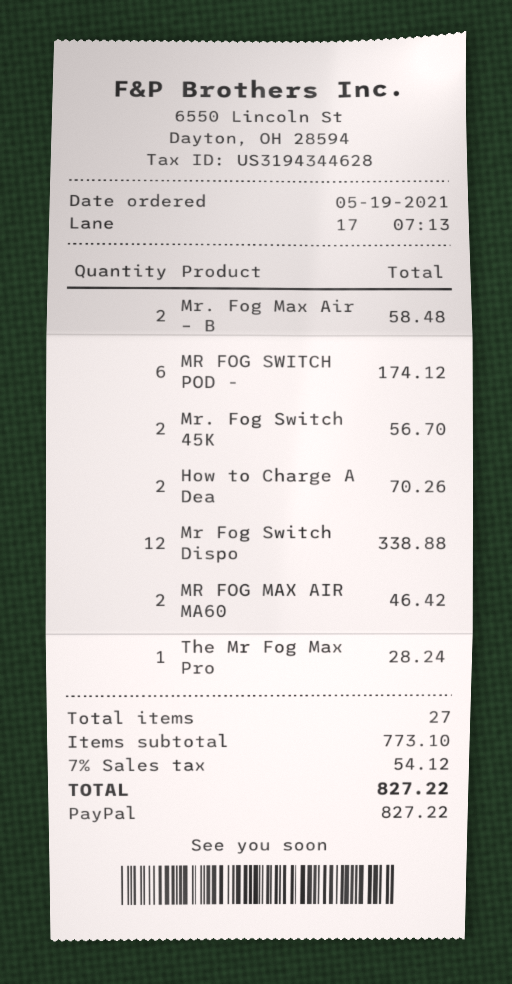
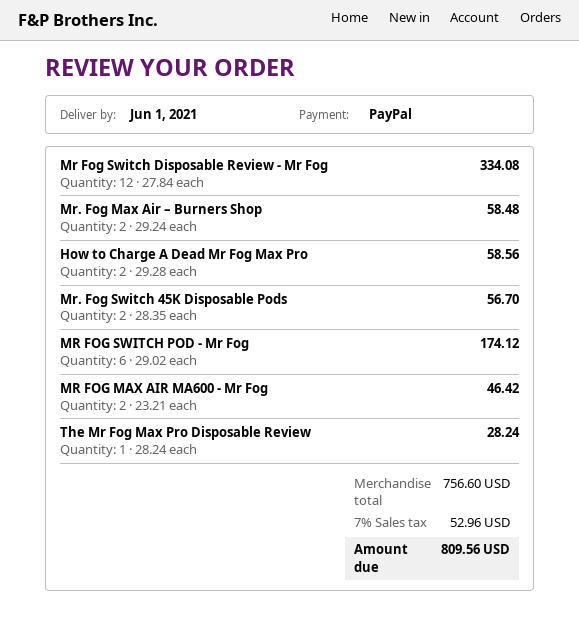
How to Charge A Dea: 2 for 70.26 -> 2 for 58.56
Mr Fog Switch Dispo: 12 for 338.88 -> 12 for 334.08
subtotal: 773.10 -> 756.60
tax: 7% = 54.12 -> 7% = 52.96
total: 827.22 -> 809.56

